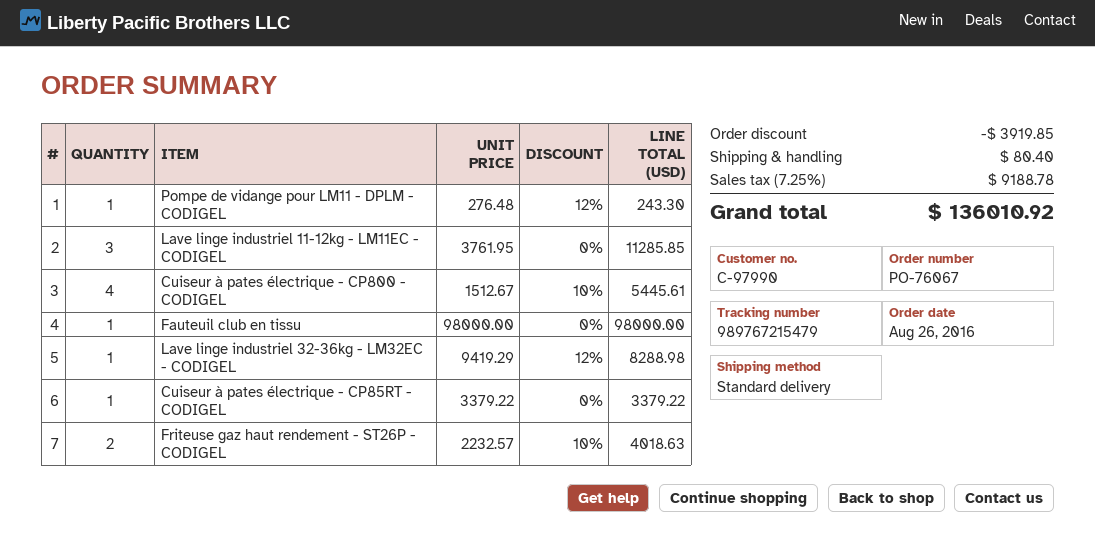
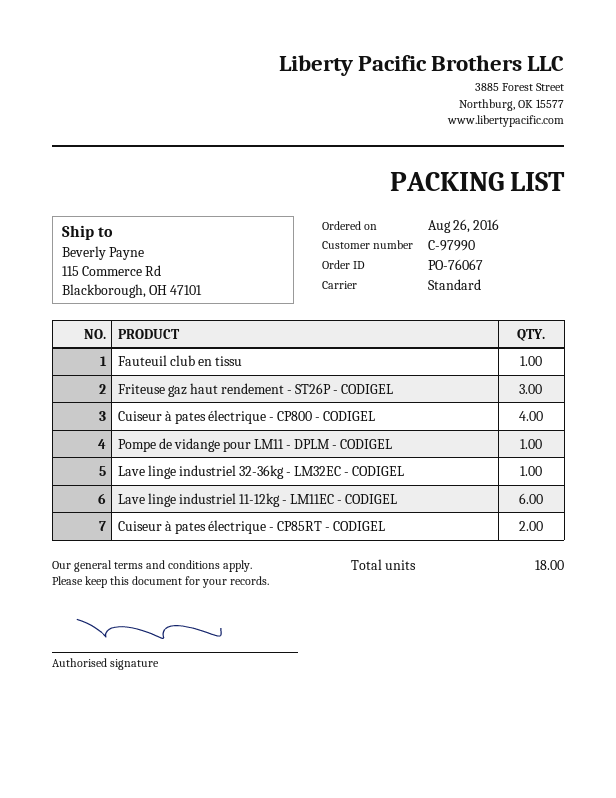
Lave linge industriel 11-12kg - LM11EC - CODIGEL: 3 -> 6
Cuiseur à pates électrique - CP85RT - CODIGEL: 1 -> 2
Friteuse gaz haut rendement - ST26P - CODIGEL: 2 -> 3

